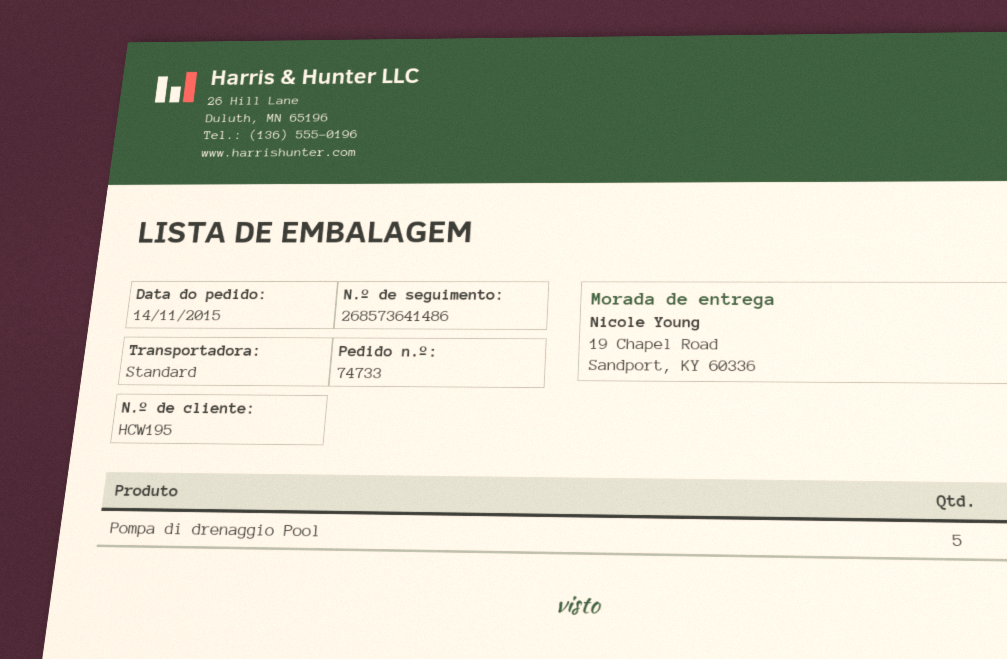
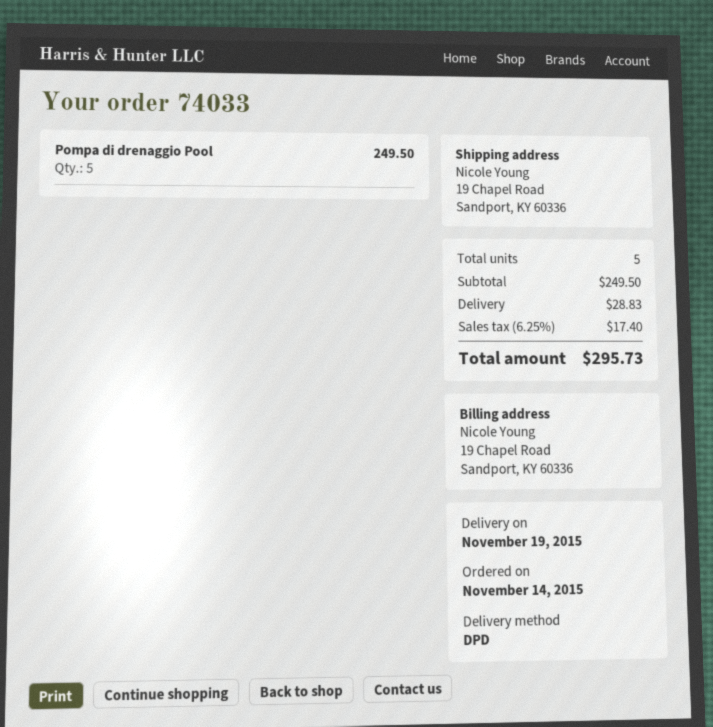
order number: 74733 -> 74033
shipping method: standard -> DPD

